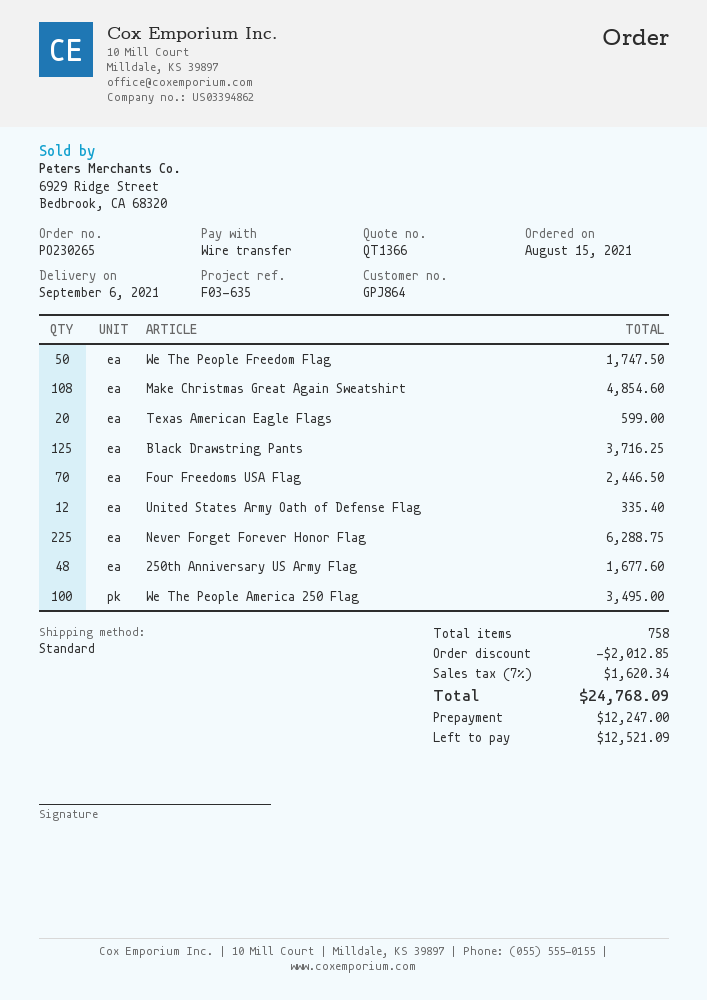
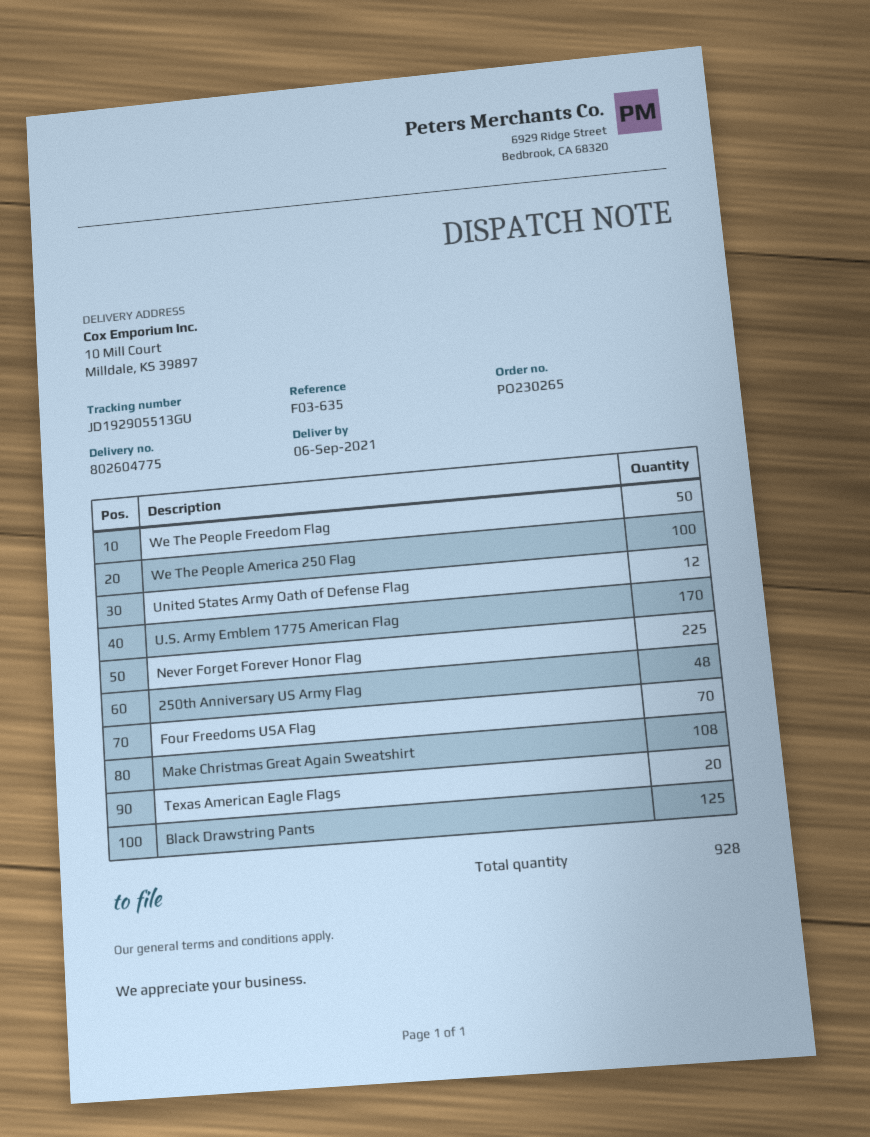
U.S. Army Emblem 1775 American Flag: none -> 170
total quantity: 758 -> 928

